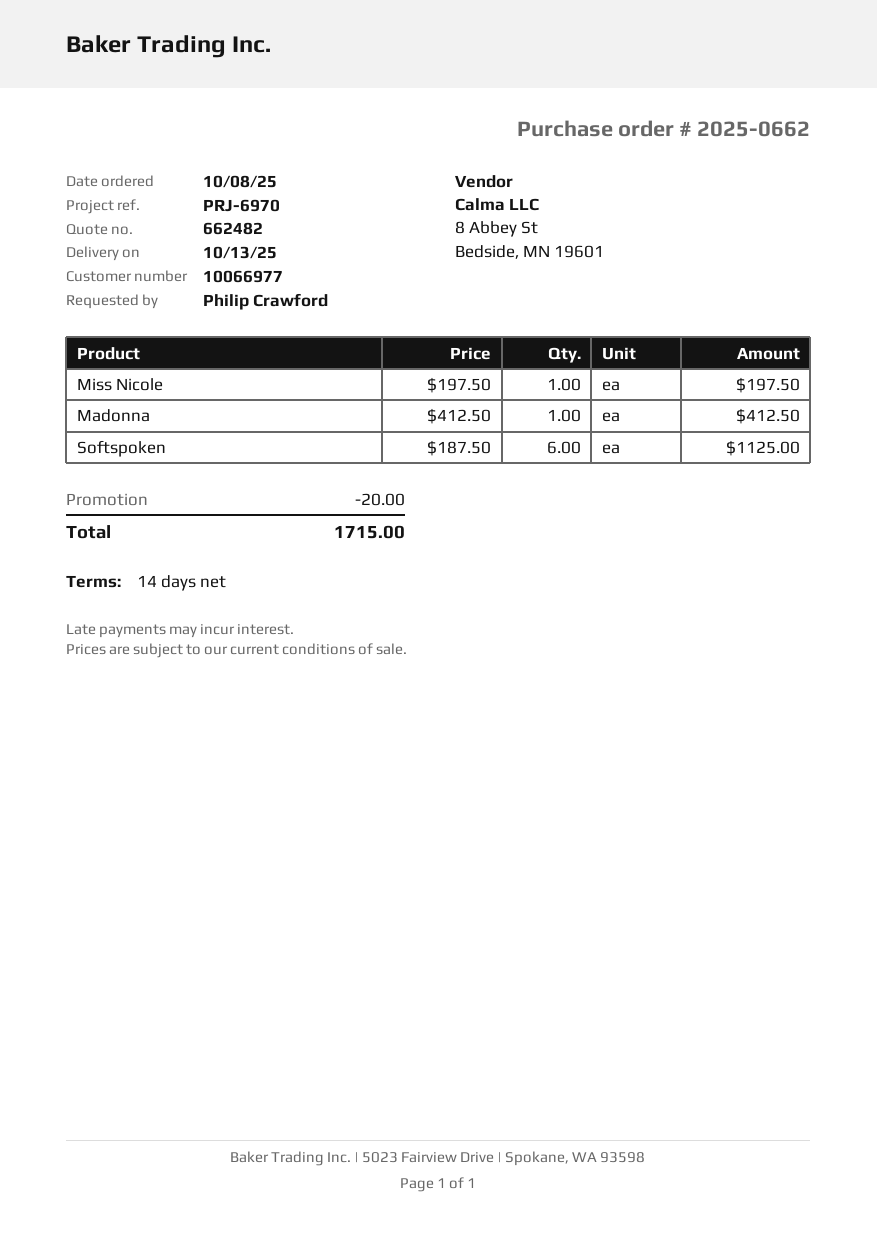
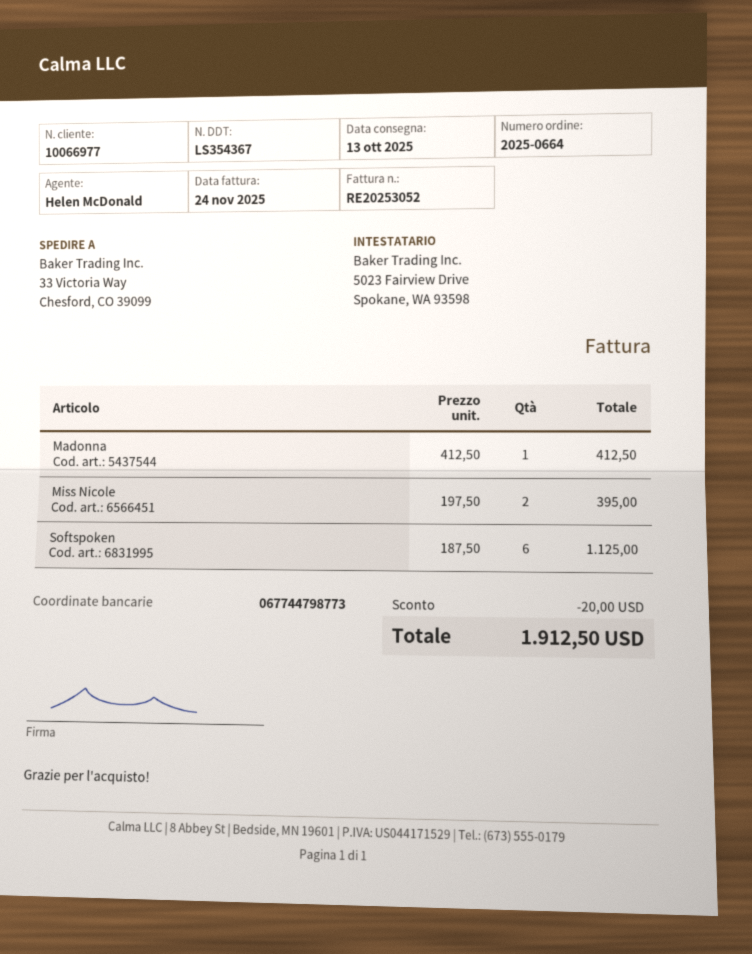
order number: 2025-0662 -> 2025-0664
Miss Nicole: 1 x 197.50 = 197.50 -> 2 x 197.50 = 395.00
total: 1715.00 -> 1912.50

